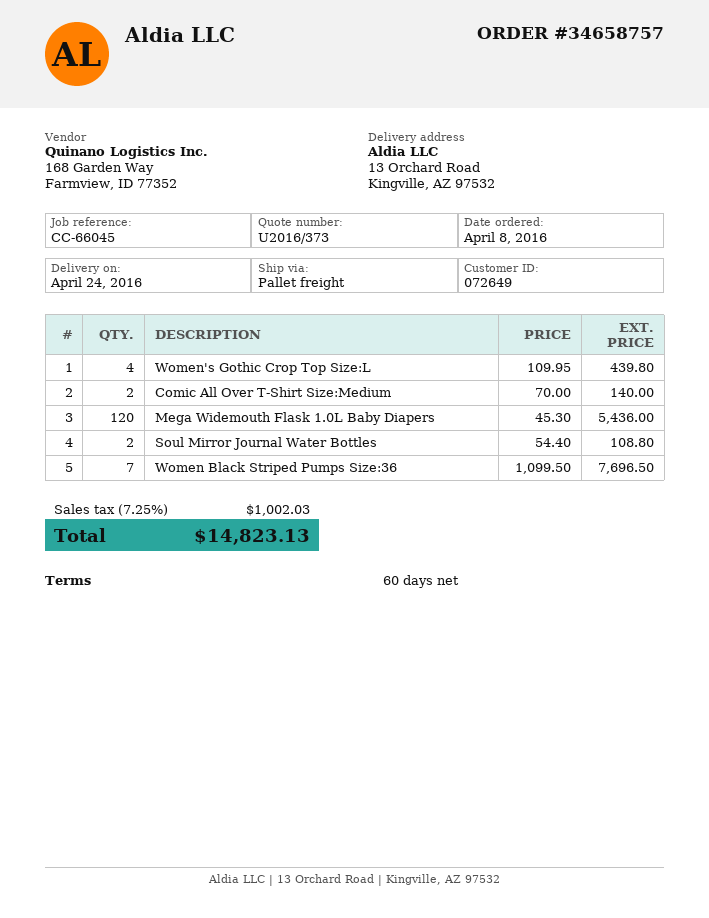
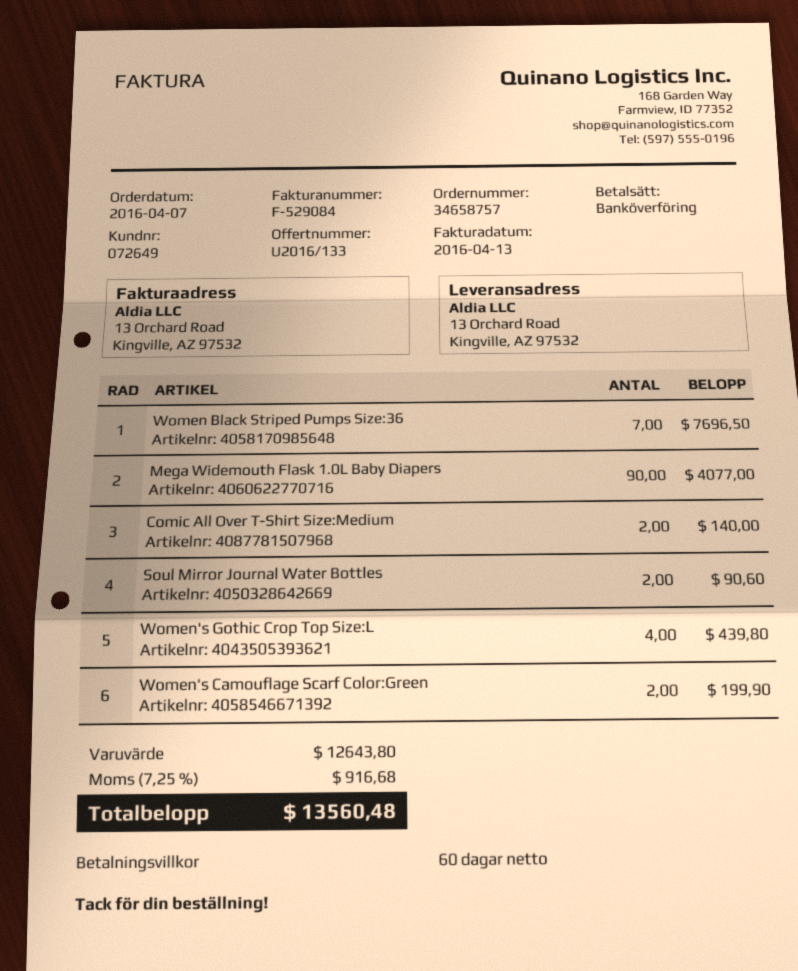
quote number: U2016/373 -> U2016/133
order date: 2016-04-08 -> 2016-04-07
Mega Widemouth Flask 1.0L Baby Diapers: 120 for 5436.00 -> 90 for 4077.00
Soul Mirror Journal Water Bottles: 2 for 108.80 -> 2 for 90.60
Women's Camouflage Scarf Color:Green: none -> 2 for 199.90
tax: 7.25% = 1002.03 -> 7.25% = 916.68
total: 14823.13 -> 13560.48

